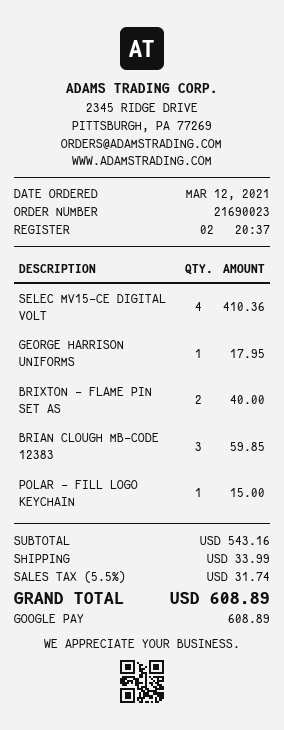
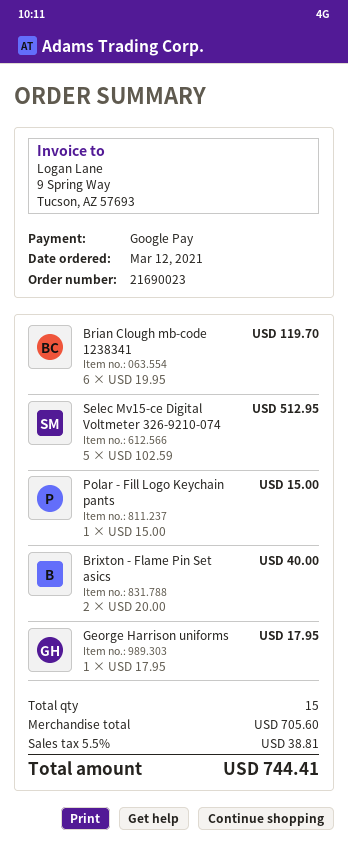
SELEC MV15-CE DIGITAL VOLT: 4 for 410.36 -> 5 for 512.95
BRIAN CLOUGH MB-CODE 12383: 3 for 59.85 -> 6 for 119.70
subtotal: 543.16 -> 705.60
shipping: 33.99 -> none
tax: 5.5% = 31.74 -> 5.5% = 38.81
total: 608.89 -> 744.41

